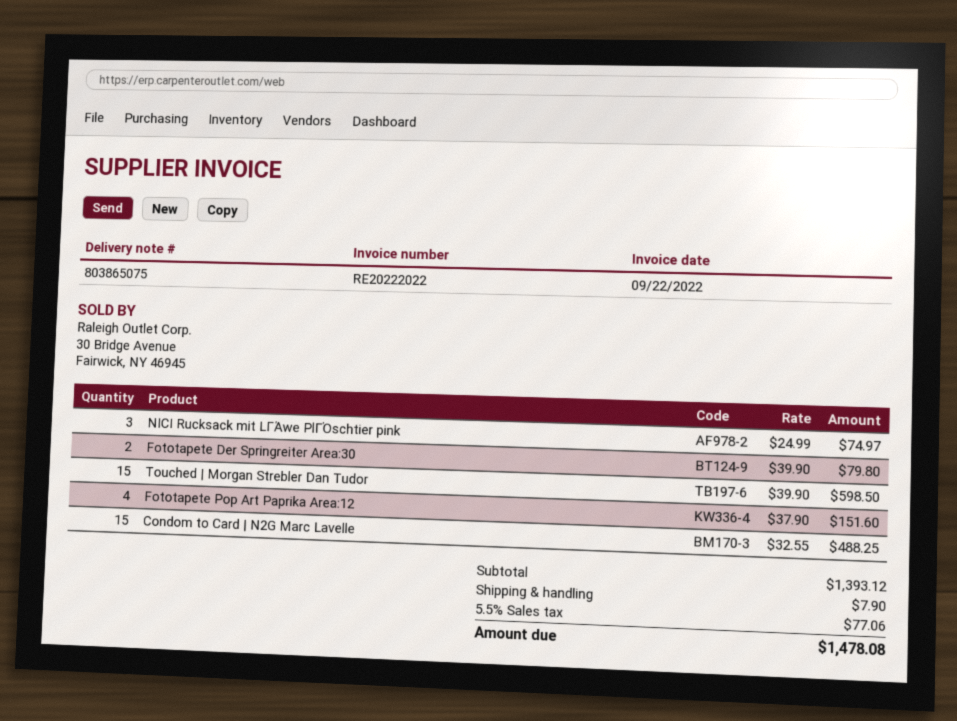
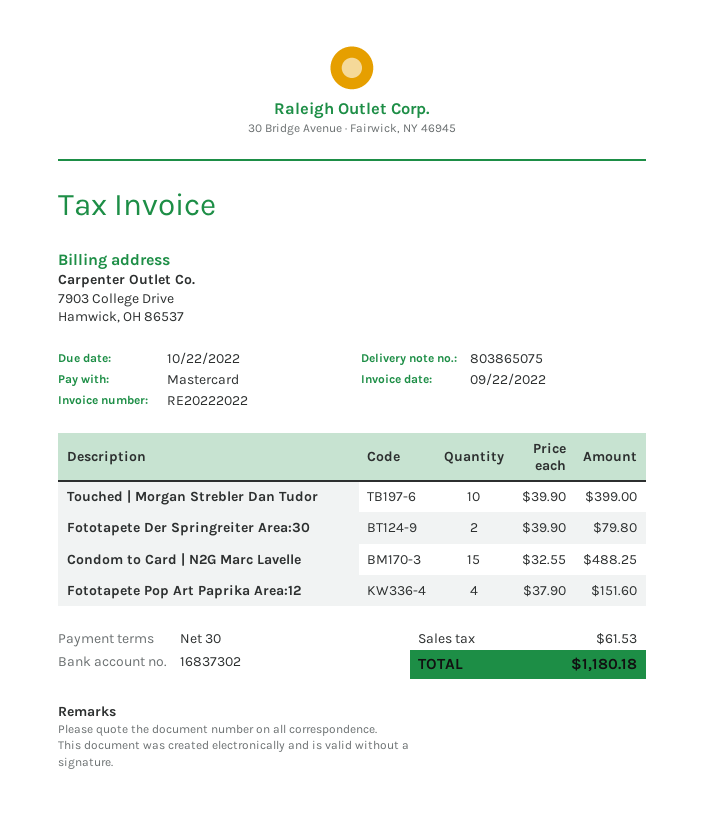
NICI Rucksack mit LΓΆwe PlΓΌschtier pink: 3 x 24.99 = 74.97 -> none
Touched | Morgan Strebler Dan Tudor: 15 x 39.90 = 598.50 -> 10 x 39.90 = 399.00
shipping: 7.90 -> none
tax: 77.06 -> 61.53
total: 1478.08 -> 1180.18

